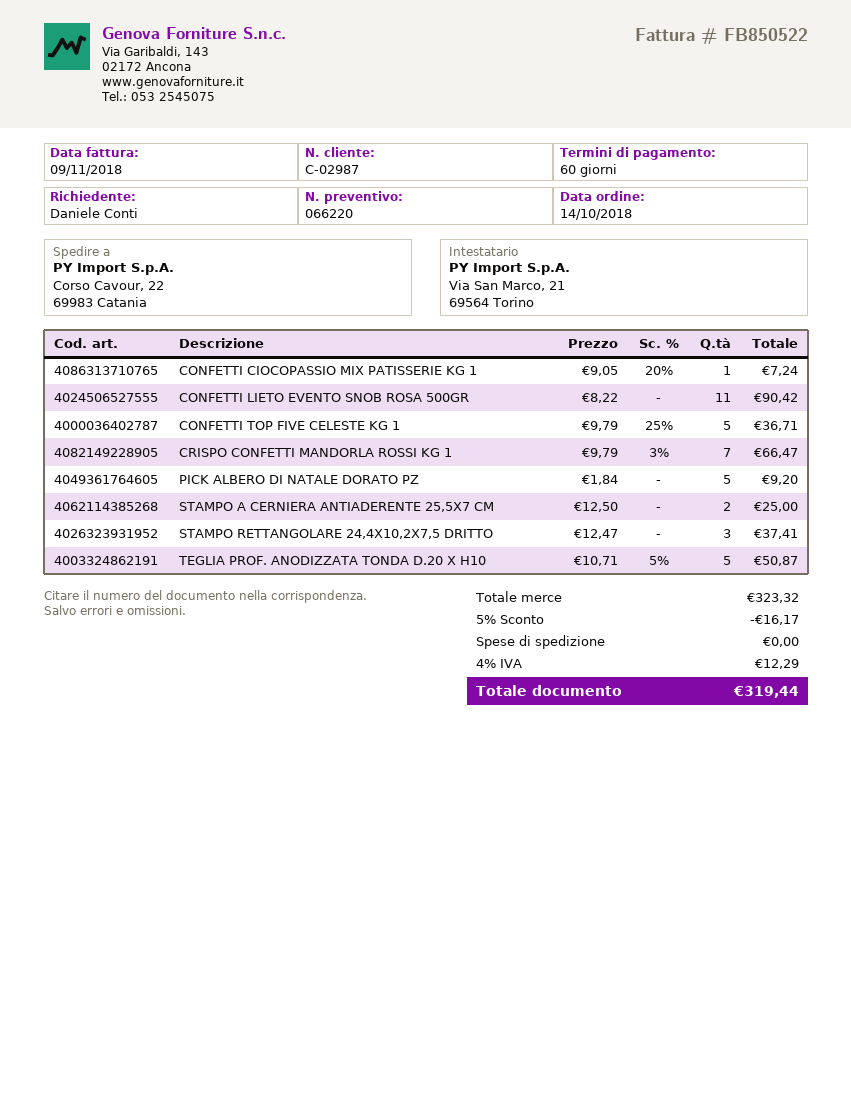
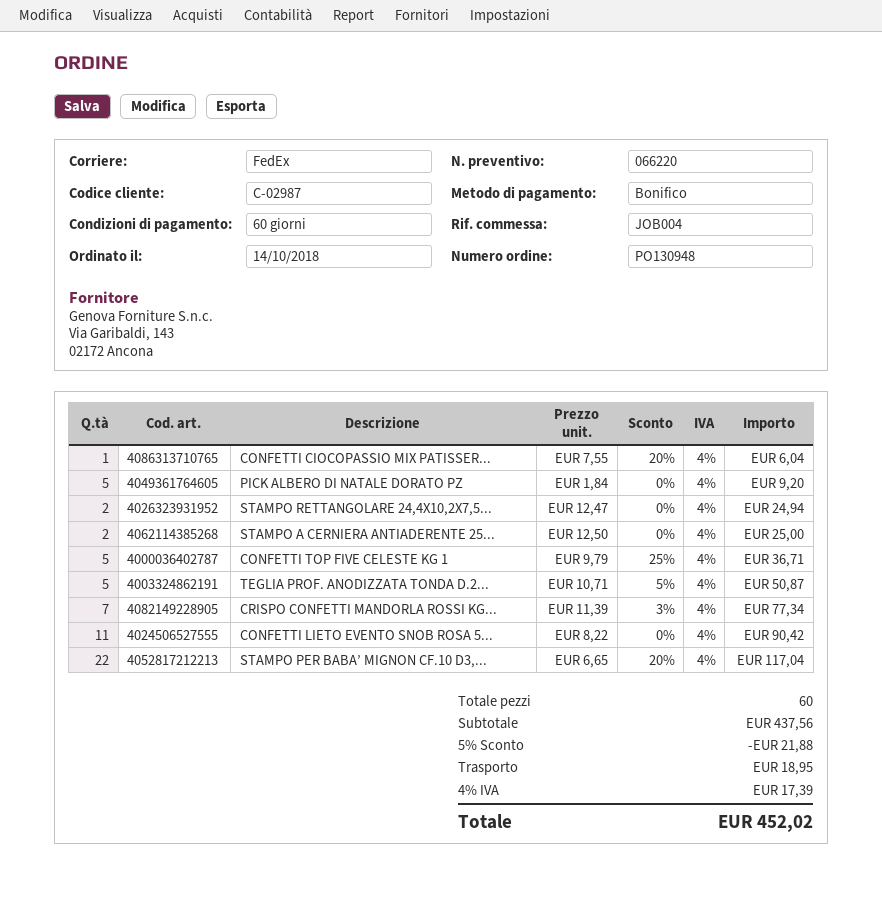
CONFETTI CIOCOPASSIO MIX PATISSERIE KG 1: 1 x 9.05 - 20% = 7.24 -> 1 x 7.55 - 20% = 6.04
CRISPO CONFETTI MANDORLA ROSSI KG 1: 7 x 9.79 - 3% = 66.47 -> 7 x 11.39 - 3% = 77.34
STAMPO RETTANGOLARE 24,4X10,2X7,5 DRITTO: 3 x 12.47 = 37.41 -> 2 x 12.47 = 24.94
STAMPO PER BABA’ MIGNON CF.10 D3,...: none -> 22 x 6.65 - 20% = 117.04
subtotal: 323.32 -> 437.56
discount: 5% = 16.17 -> 5% = 21.88
shipping: 0.00 -> 18.95
tax: 4% = 12.29 -> 4% = 17.39
total: 319.44 -> 452.02

